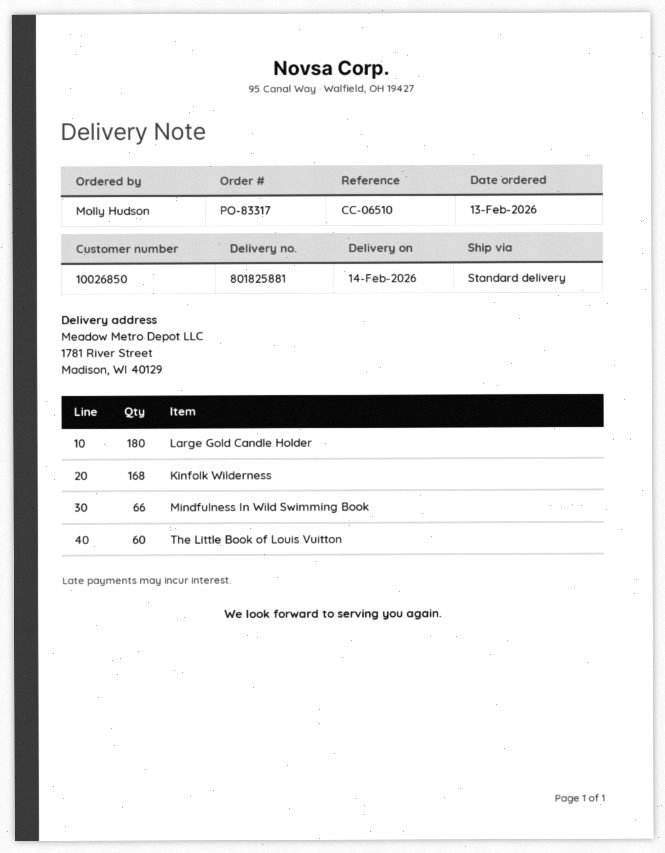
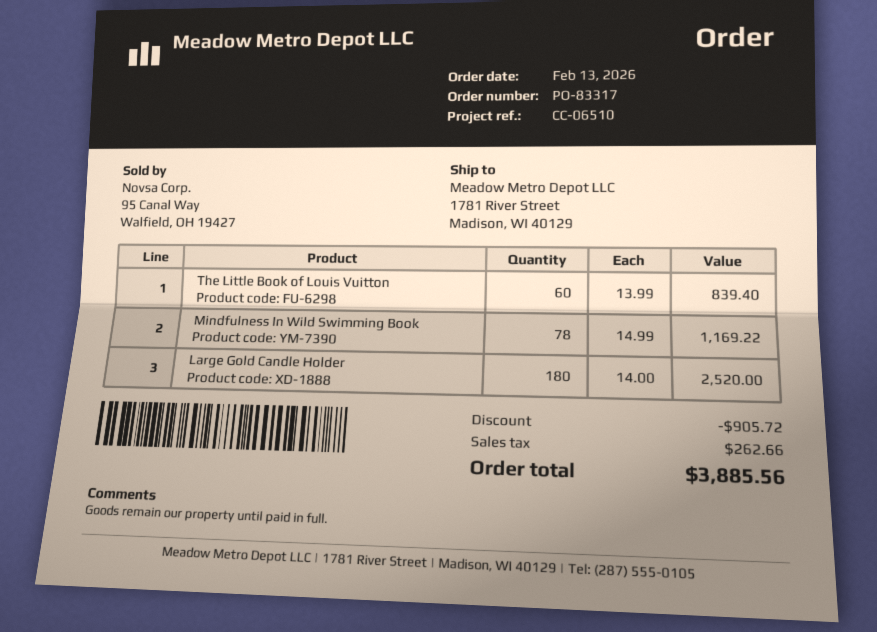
Kinfolk Wilderness: 168 -> none
Mindfulness In Wild Swimming Book: 66 -> 78

